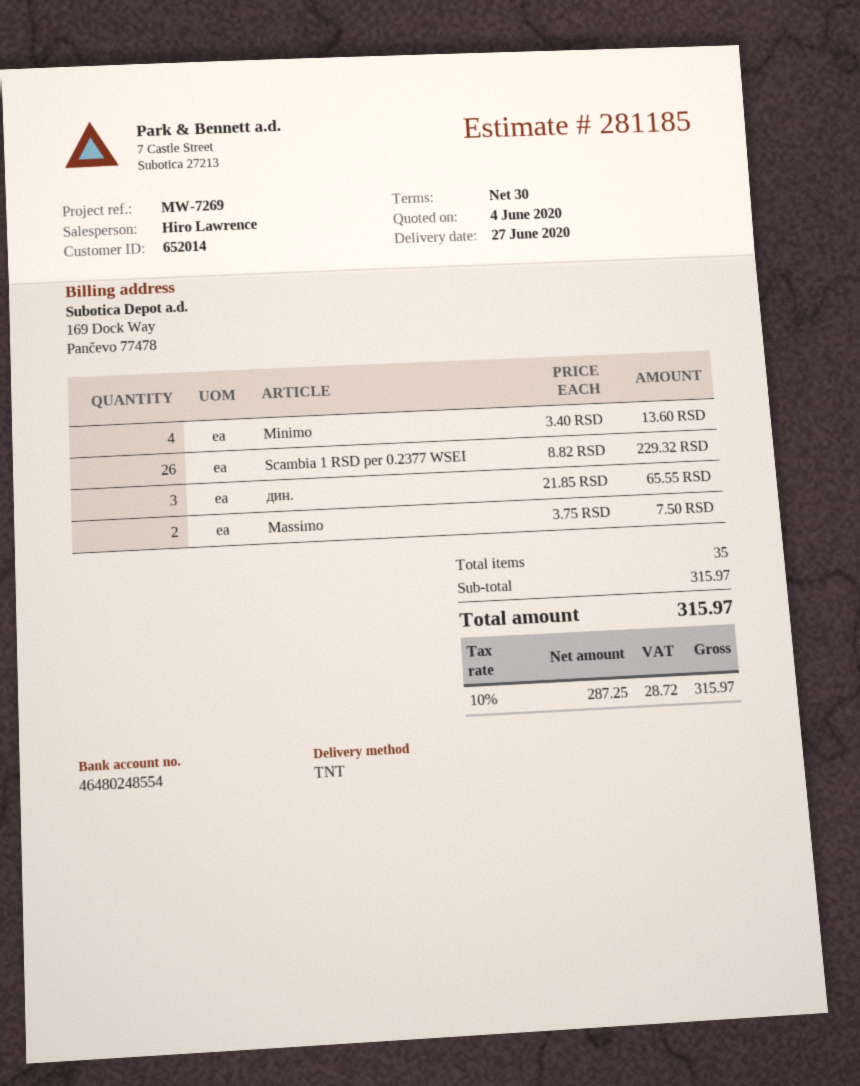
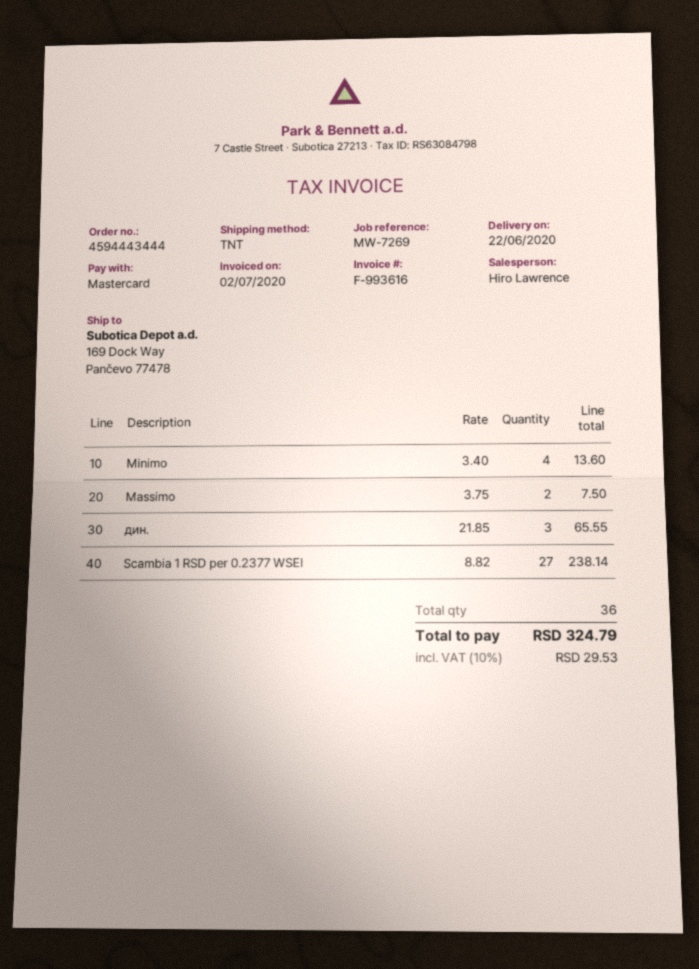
delivery date: 2020-06-27 -> 2020-06-22
Scambia 1 RSD per 0.2377 WSEI: 26 x 8.82 = 229.32 -> 27 x 8.82 = 238.14
total quantity: 35 -> 36
tax: 10% = 28.72 -> 10% = 29.53
total: 315.97 -> 324.79

